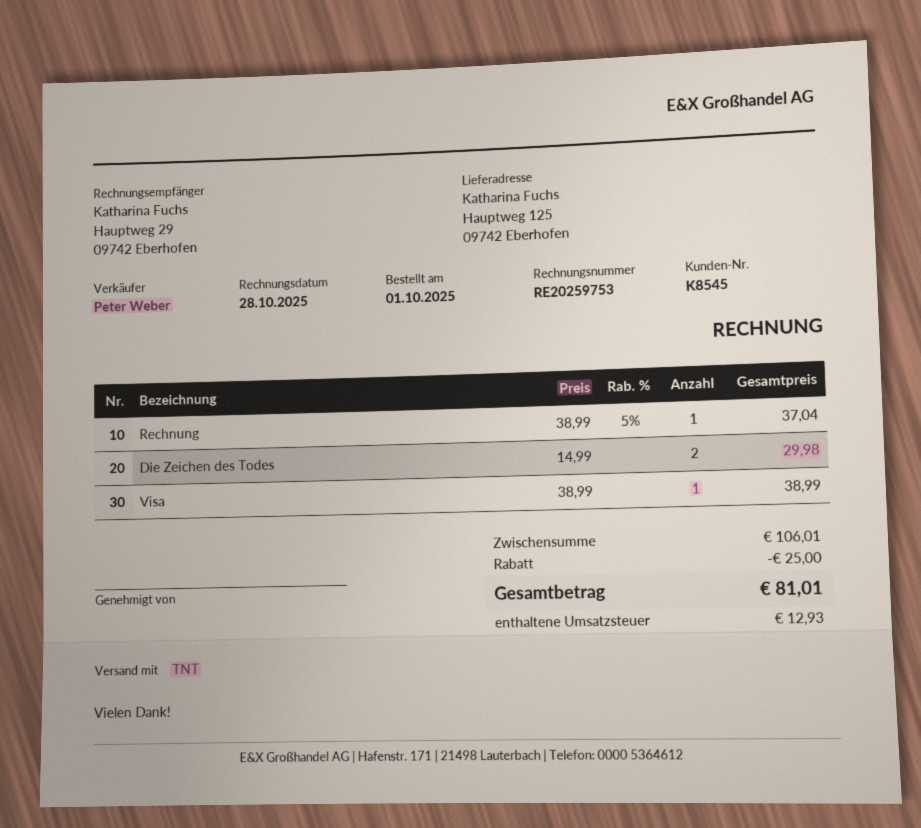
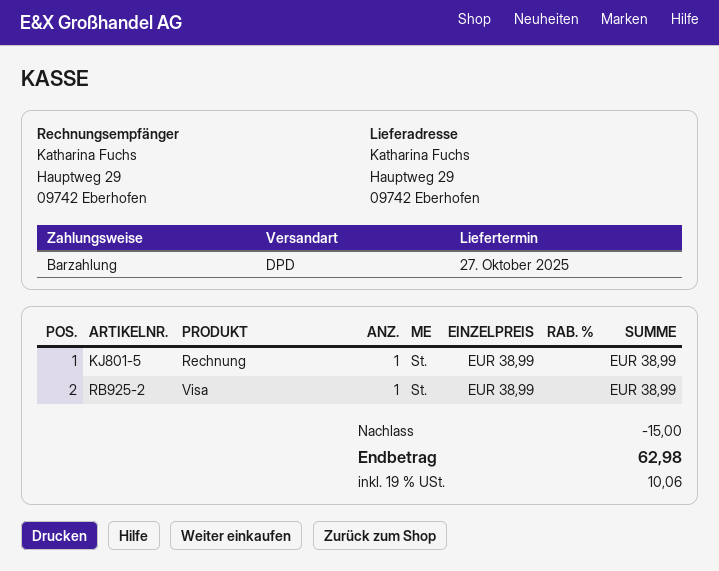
shipping method: TNT -> DPD
ship to: Hauptweg 125, 09742 Eberhofen -> Hauptweg 29, 09742 Eberhofen
Rechnung: 1 x 38.99 - 5% = 37.04 -> 1 x 38.99 = 38.99
Die Zeichen des Todes: 2 x 14.99 = 29.98 -> none
discount: 25.00 -> 15.00
tax: 12.93 -> 10.06
total: 81.01 -> 62.98

